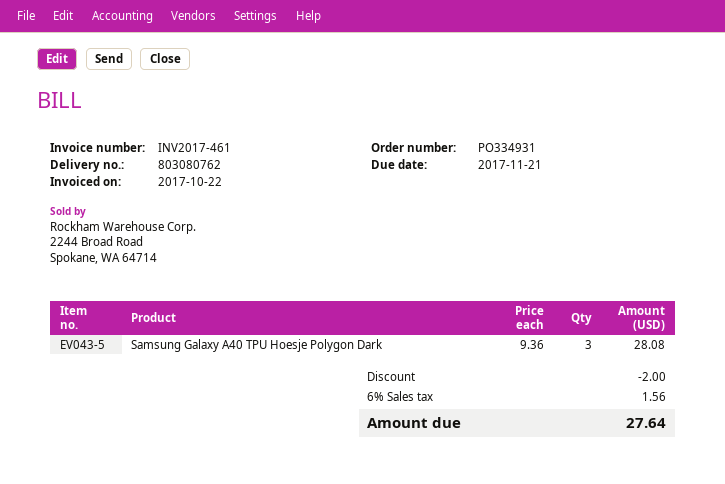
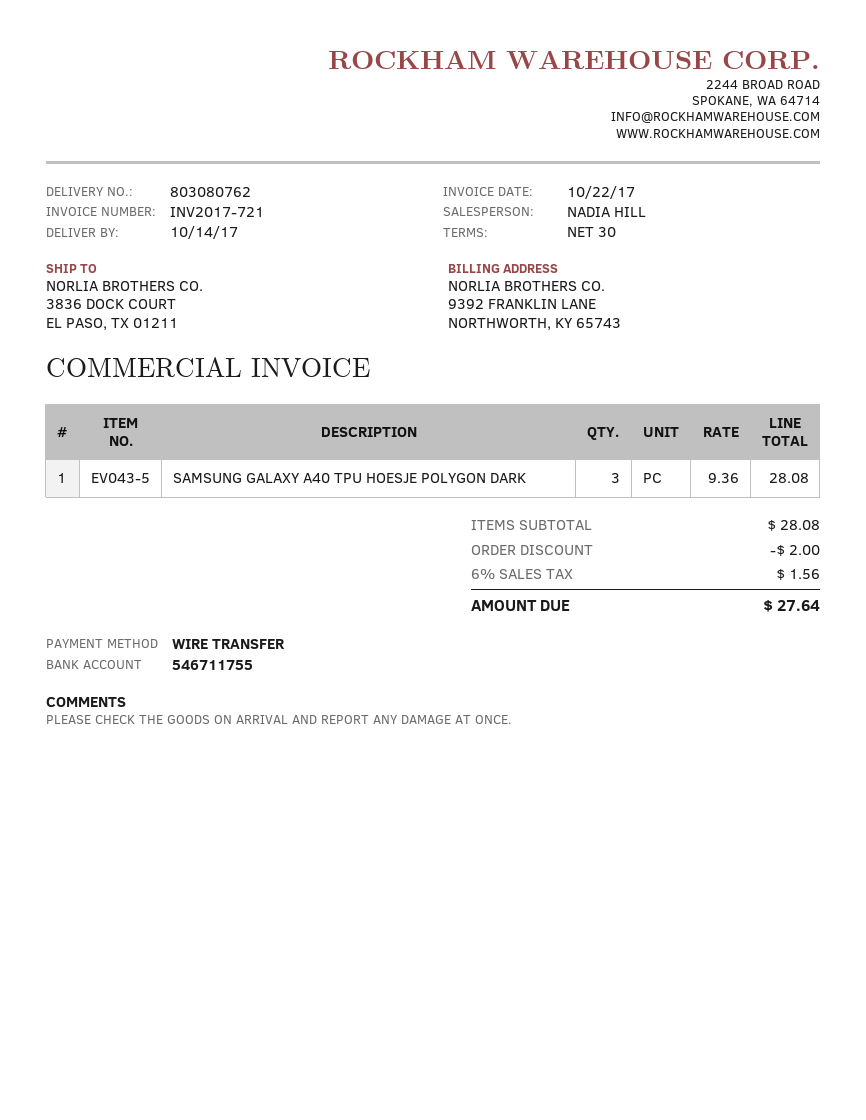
invoice number: INV2017-461 -> INV2017-721

